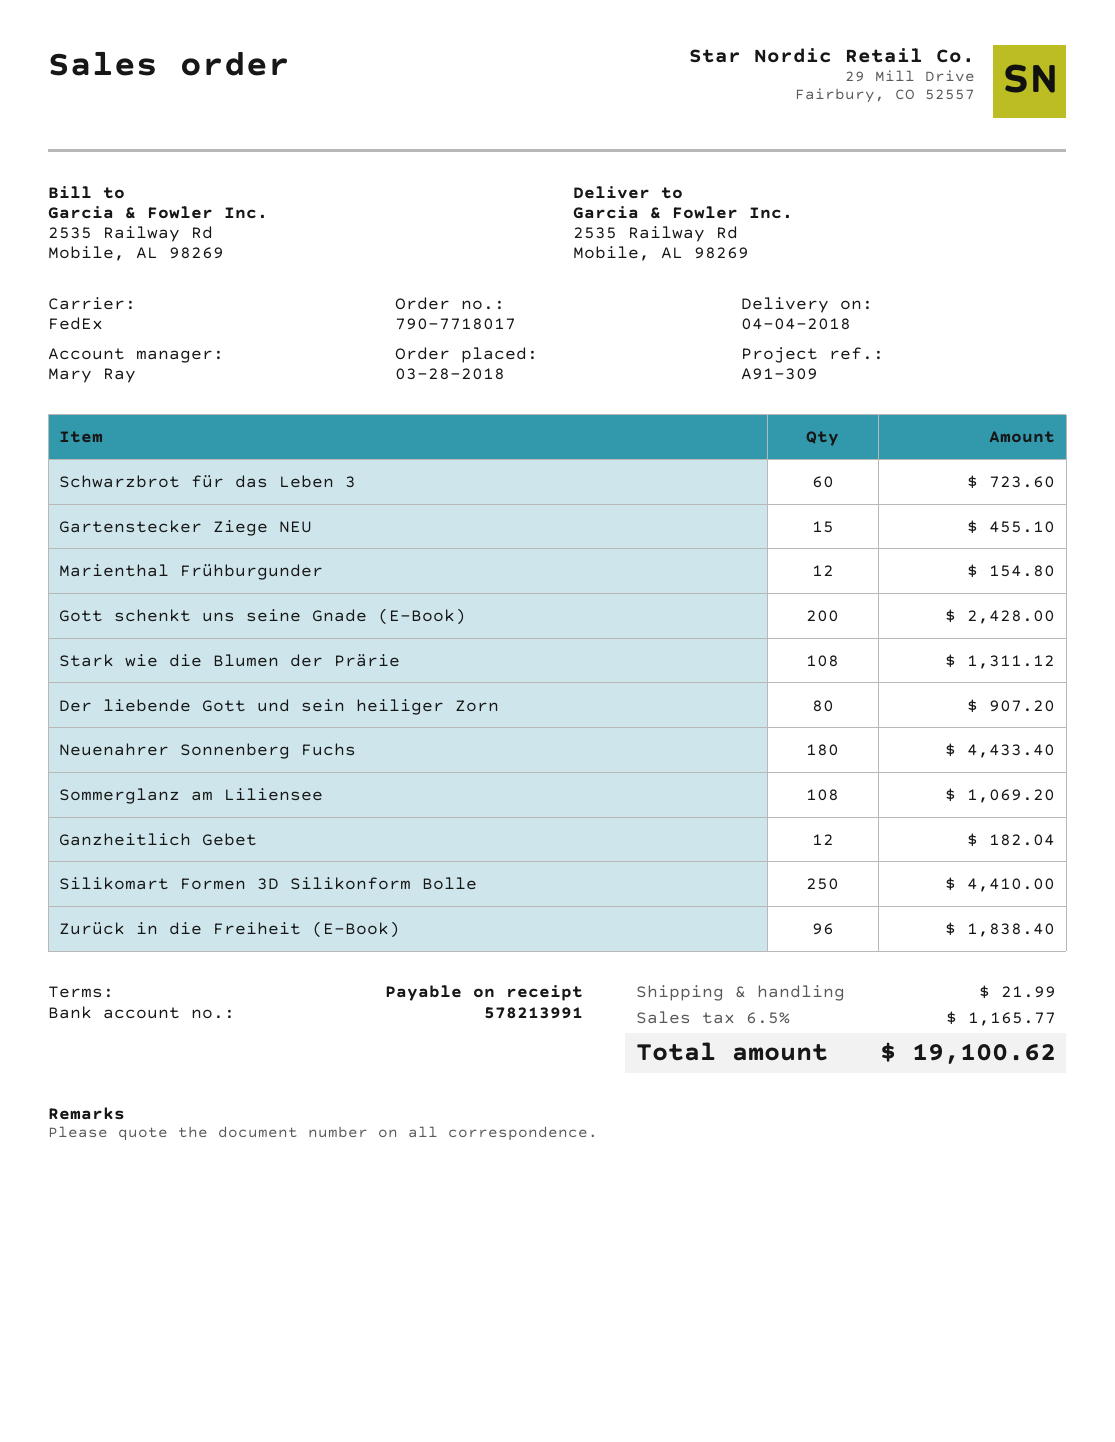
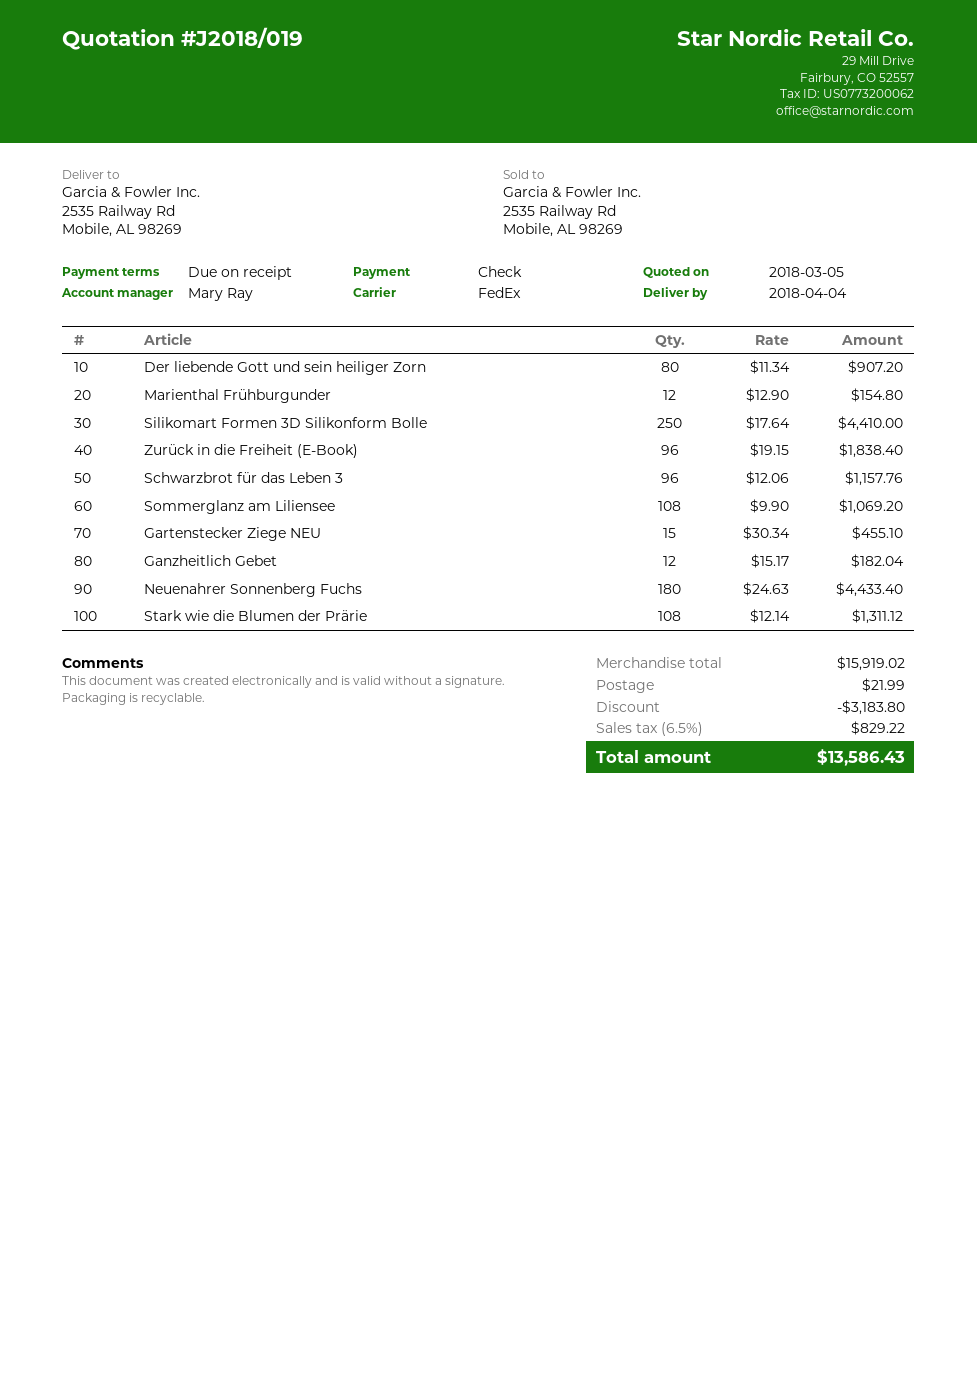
Schwarzbrot für das Leben 3: 60 for 723.60 -> 96 for 1157.76
Gott schenkt uns seine Gnade (E-Book): 200 for 2428.00 -> none
discount: none -> 3183.80
tax: 6.5% = 1165.77 -> 6.5% = 829.22
total: 19100.62 -> 13586.43

